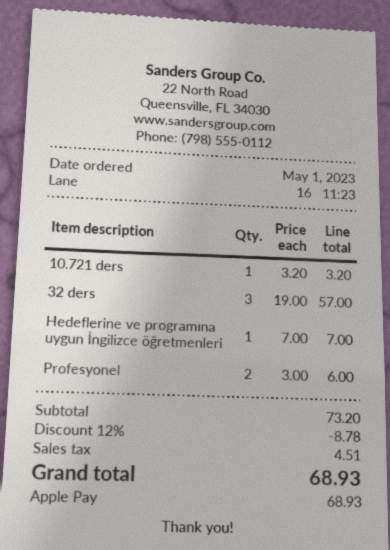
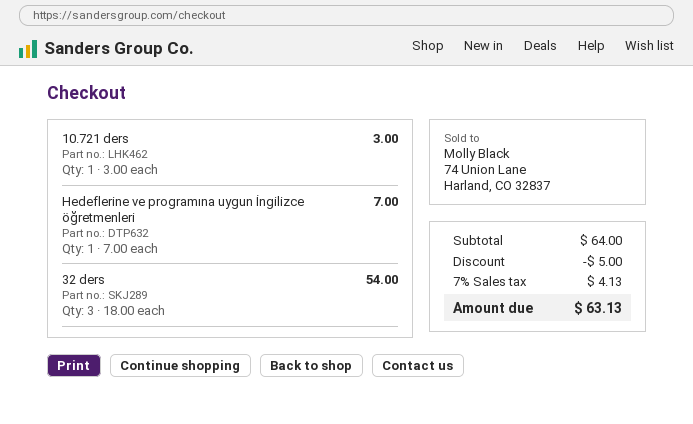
10.721 ders: 1 x 3.20 = 3.20 -> 1 x 3.00 = 3.00
32 ders: 3 x 19.00 = 57.00 -> 3 x 18.00 = 54.00
Profesyonel: 2 x 3.00 = 6.00 -> none
subtotal: 73.20 -> 64.00
discount: 8.78 -> 5.00
tax: 4.51 -> 4.13
total: 68.93 -> 63.13

